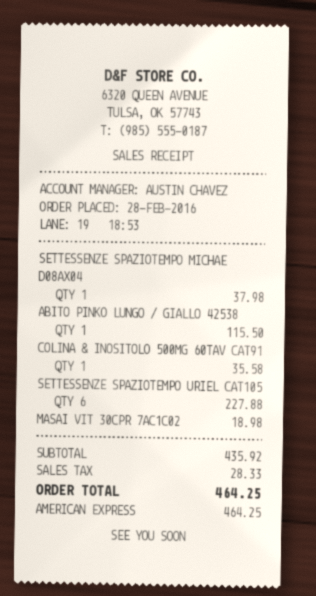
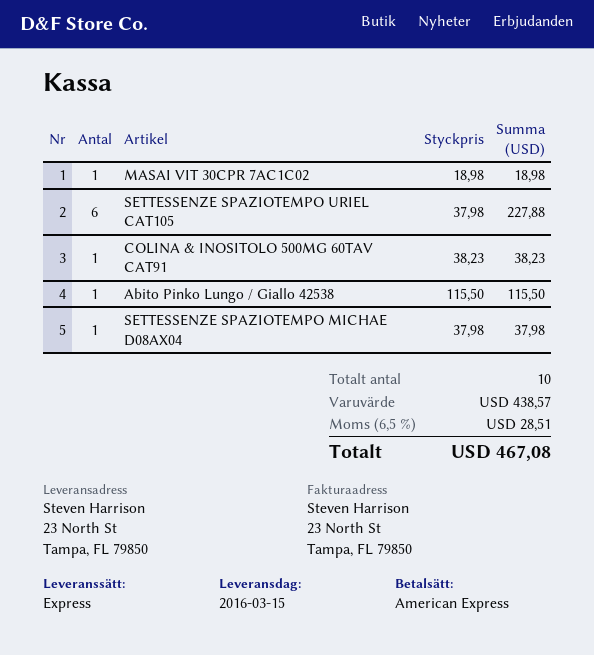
COLINA & INOSITOLO 500MG 60TAV CAT91: 1 for 35.58 -> 1 for 38.23
subtotal: 435.92 -> 438.57
tax: 28.33 -> 28.51
total: 464.25 -> 467.08

